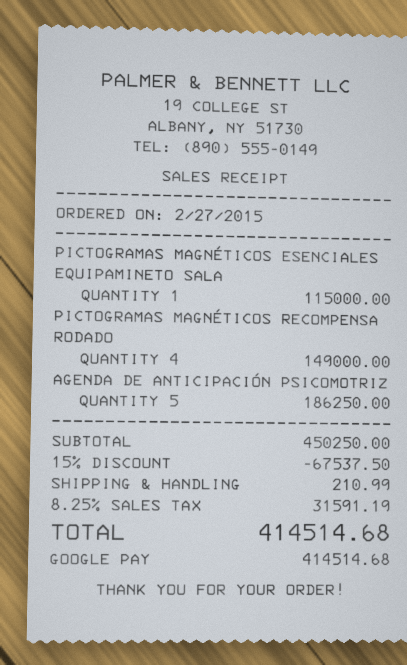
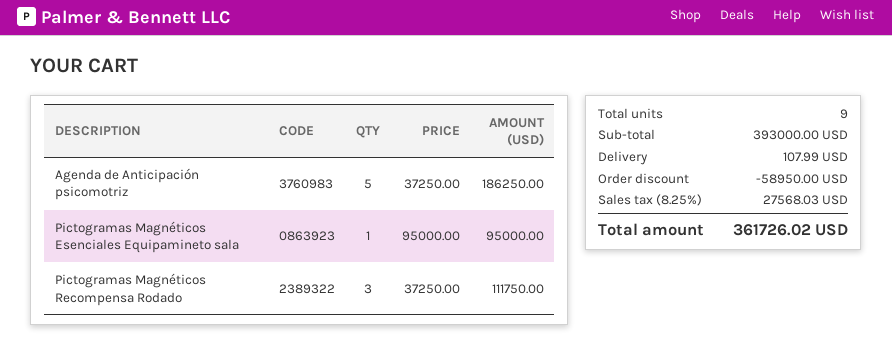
PICTOGRAMAS MAGNÉTICOS ESENCIALES EQUIPAMINETO SALA: 1 for 115000.00 -> 1 for 95000.00
PICTOGRAMAS MAGNÉTICOS RECOMPENSA RODADO: 4 for 149000.00 -> 3 for 111750.00
subtotal: 450250.00 -> 393000.00
discount: 67537.50 -> 58950.00
shipping: 210.99 -> 107.99
tax: 8.25% = 31591.19 -> 8.25% = 27568.03
total: 414514.68 -> 361726.02

